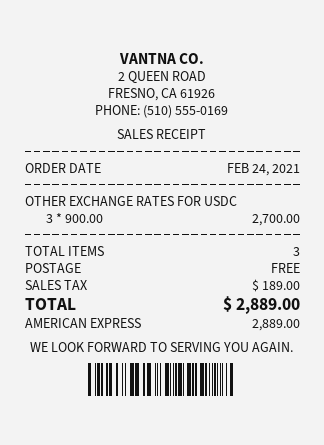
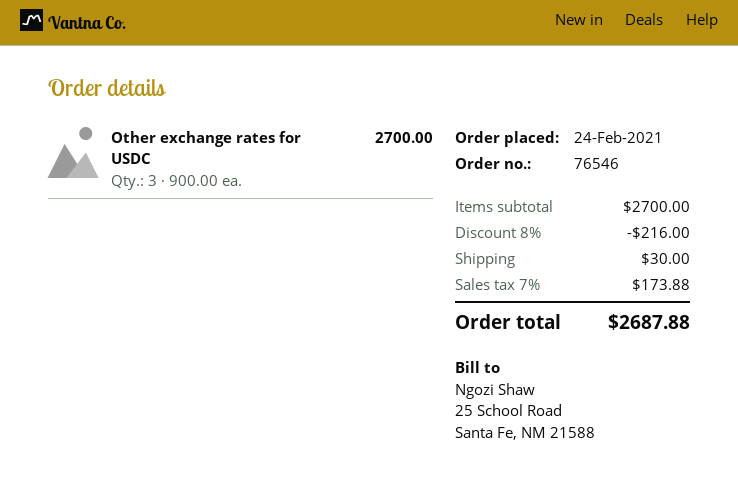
discount: none -> 8% = 216.00
shipping: 0.00 -> 30.00
tax: 189.00 -> 173.88
total: 2889.00 -> 2687.88

